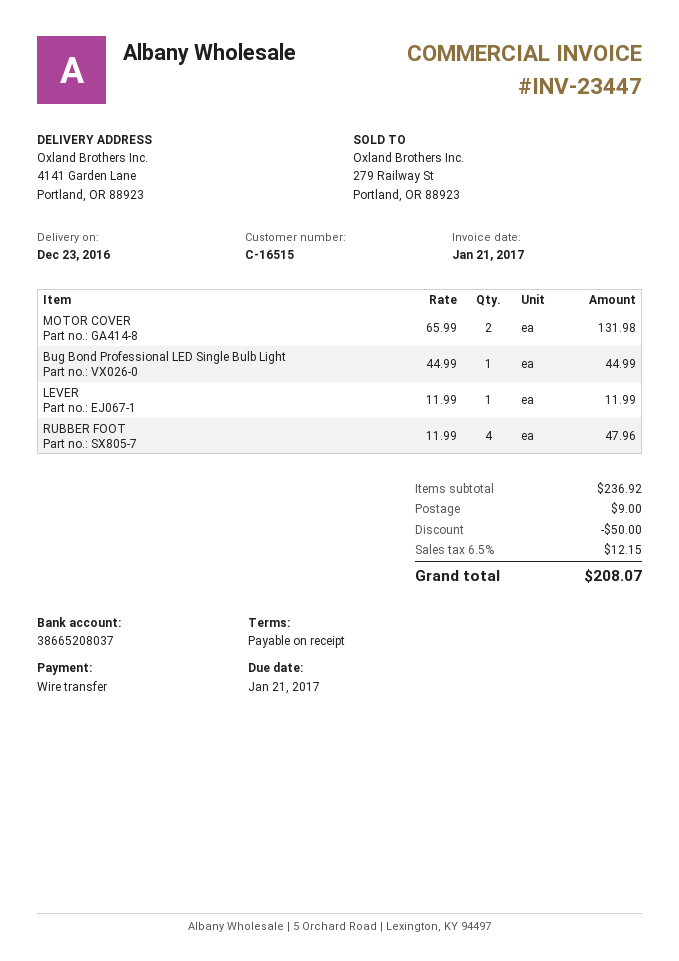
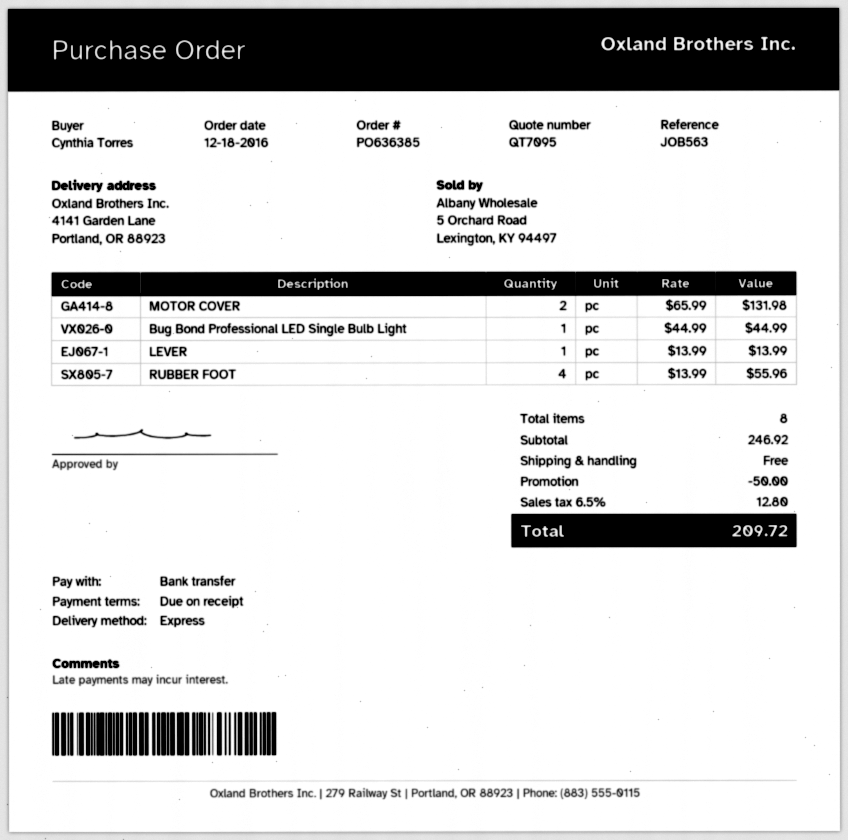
LEVER: 1 x 11.99 = 11.99 -> 1 x 13.99 = 13.99
RUBBER FOOT: 4 x 11.99 = 47.96 -> 4 x 13.99 = 55.96
subtotal: 236.92 -> 246.92
shipping: 9.00 -> 0.00
tax: 6.5% = 12.15 -> 6.5% = 12.80
total: 208.07 -> 209.72

